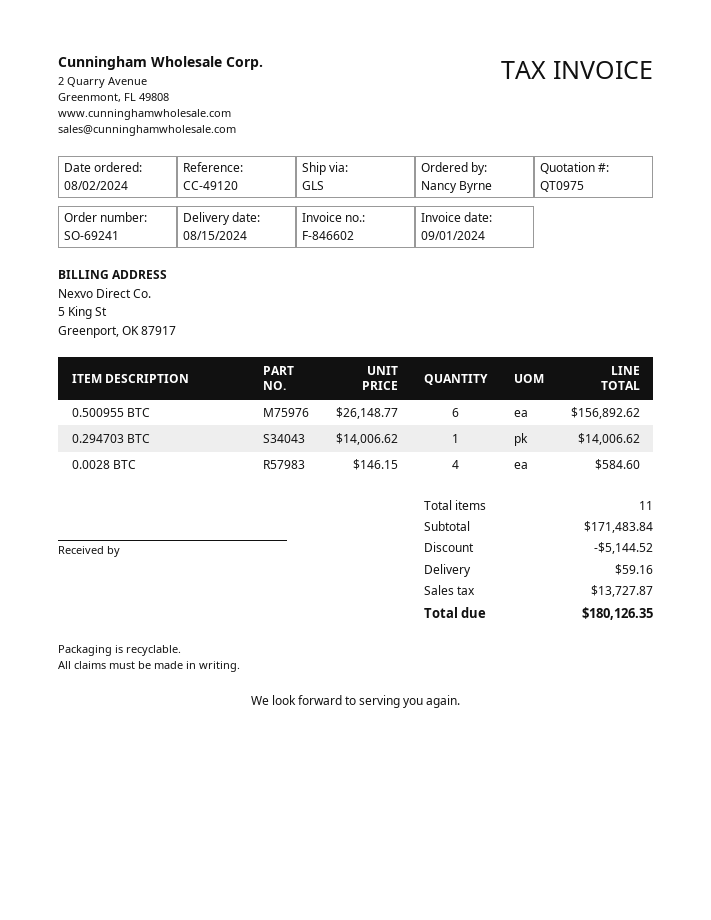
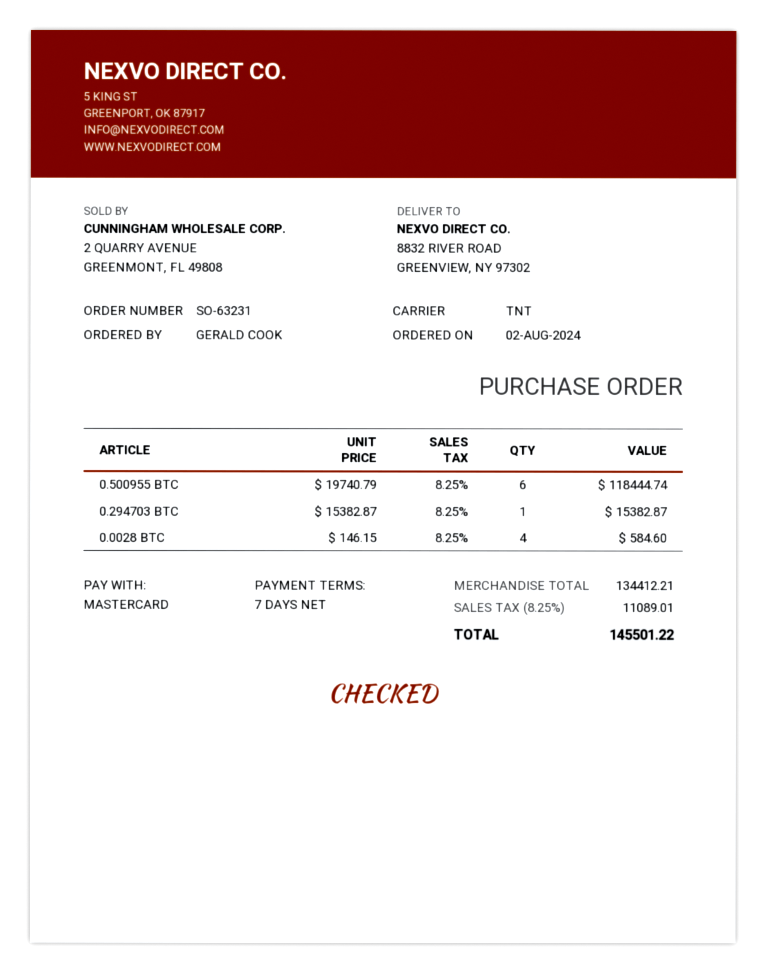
order number: SO-69241 -> SO-63231
ordered by: Nancy Byrne -> GERALD COOK
shipping method: GLS -> TNT
0.500955 BTC: 6 x 26148.77 = 156892.62 -> 6 x 19740.79 = 118444.74
0.294703 BTC: 1 x 14006.62 = 14006.62 -> 1 x 15382.87 = 15382.87
subtotal: 171483.84 -> 134412.21
discount: 5144.52 -> none
shipping: 59.16 -> none
tax: 13727.87 -> 11089.01
total: 180126.35 -> 145501.22

